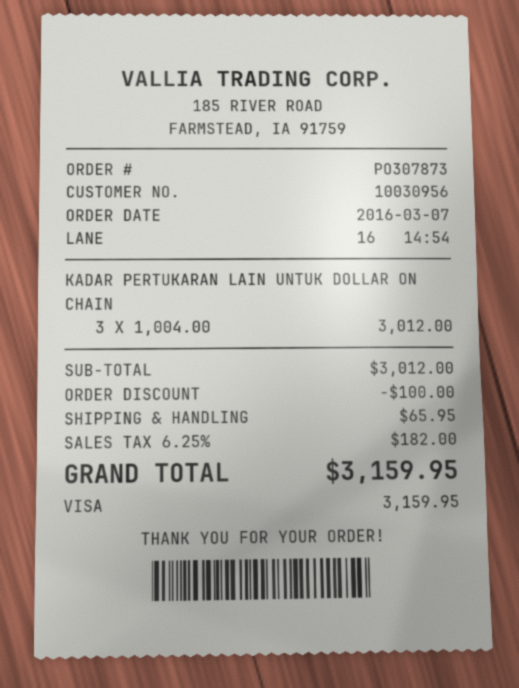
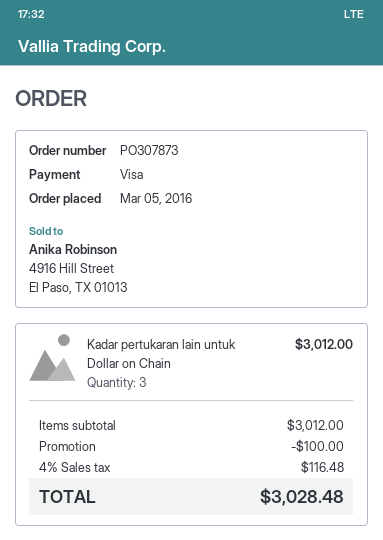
order date: 2016-03-07 -> 2016-03-05
shipping: 65.95 -> none
tax: 6.25% = 182.00 -> 4% = 116.48
total: 3159.95 -> 3028.48

